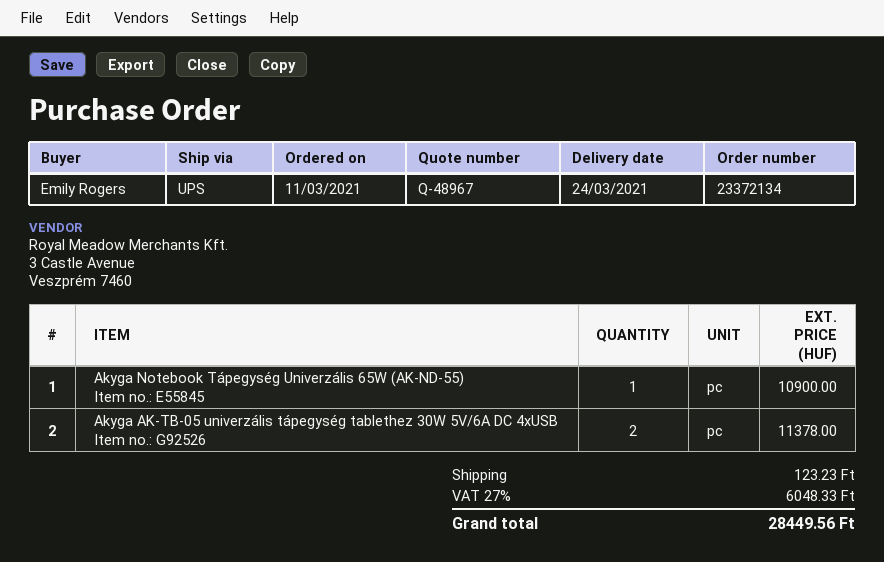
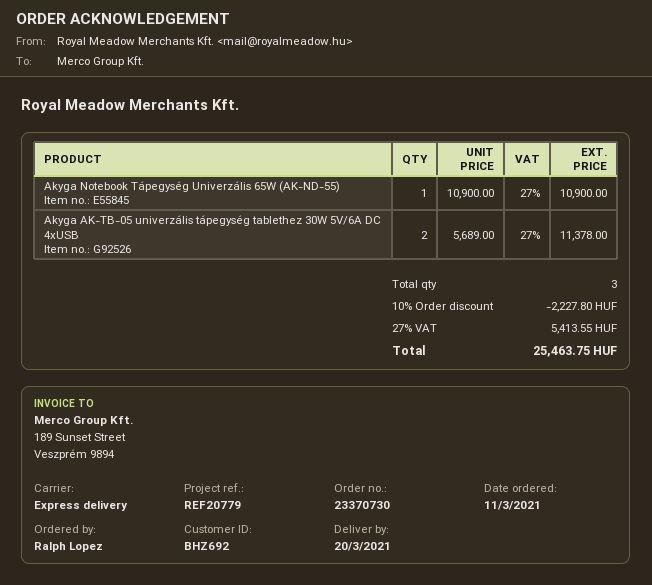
order number: 23372134 -> 23370730
delivery date: 2021-03-24 -> 2021-03-20
ordered by: Emily Rogers -> Ralph Lopez
shipping method: UPS -> express
discount: none -> 10% = 2227.80
shipping: 123.23 -> none
tax: 27% = 6048.33 -> 27% = 5413.55
total: 28449.56 -> 25463.75

